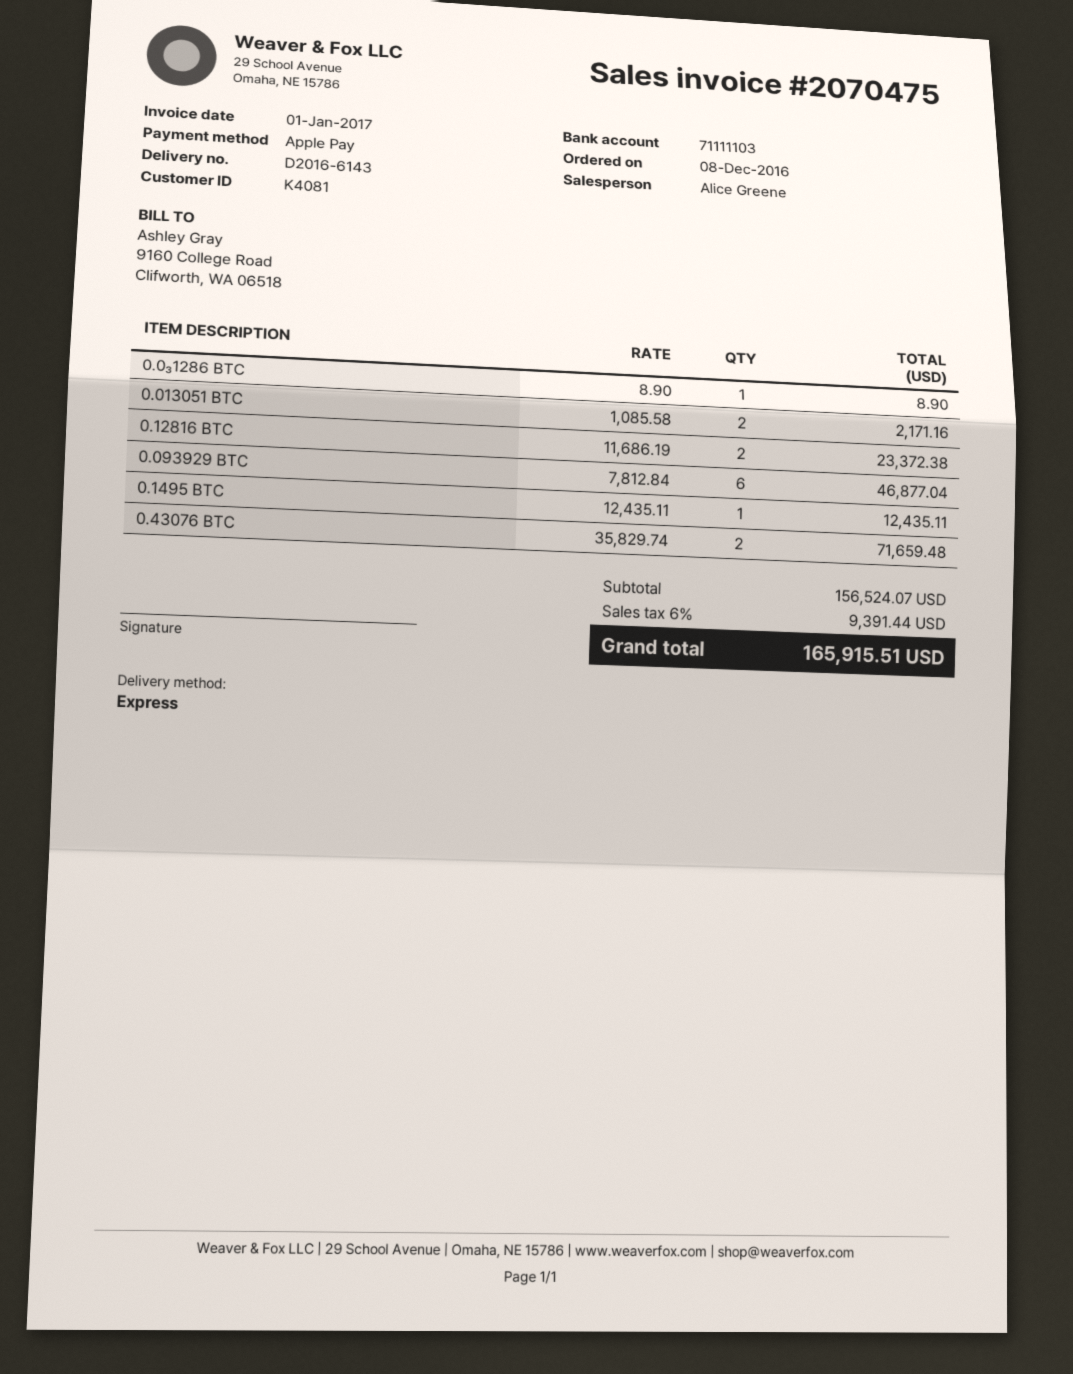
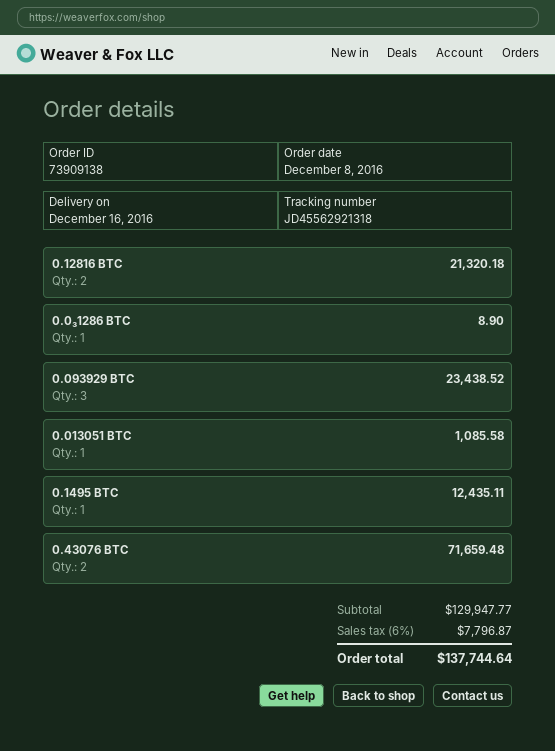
0.013051 BTC: 2 for 2171.16 -> 1 for 1085.58
0.12816 BTC: 2 for 23372.38 -> 2 for 21320.18
0.093929 BTC: 6 for 46877.04 -> 3 for 23438.52
subtotal: 156524.07 -> 129947.77
tax: 6% = 9391.44 -> 6% = 7796.87
total: 165915.51 -> 137744.64

